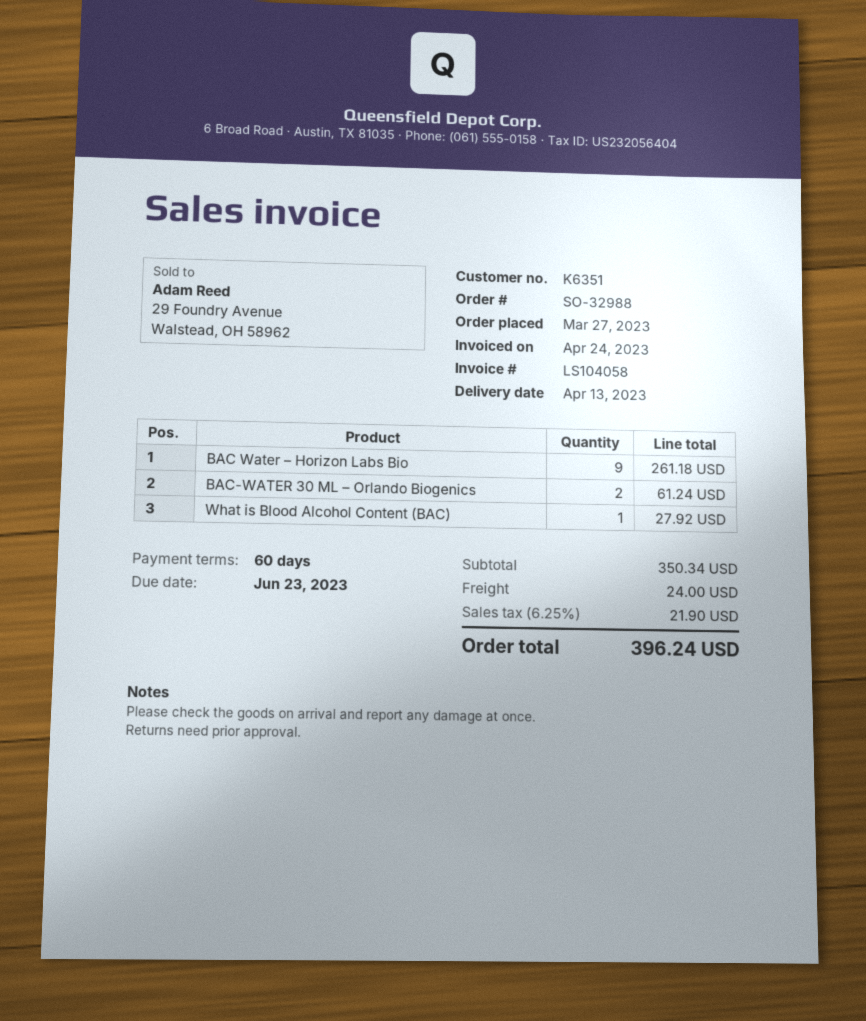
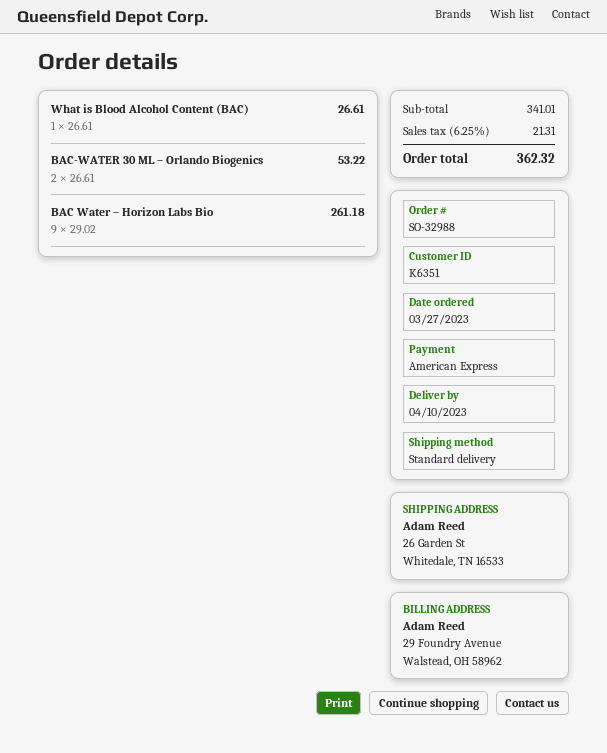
delivery date: 2023-04-13 -> 2023-04-10
BAC-WATER 30 ML – Orlando Biogenics: 2 for 61.24 -> 2 for 53.22
What is Blood Alcohol Content (BAC): 1 for 27.92 -> 1 for 26.61
subtotal: 350.34 -> 341.01
shipping: 24.00 -> none
tax: 6.25% = 21.90 -> 6.25% = 21.31
total: 396.24 -> 362.32

